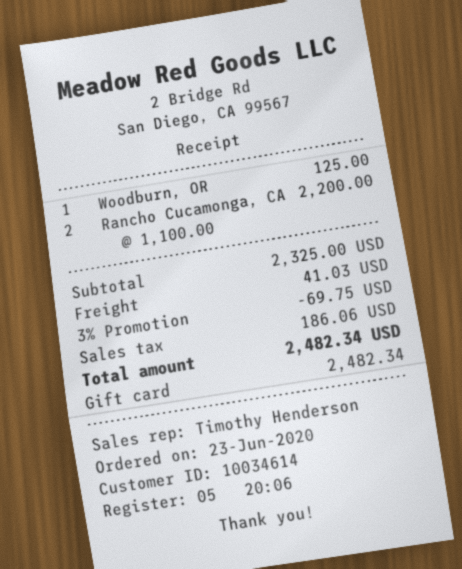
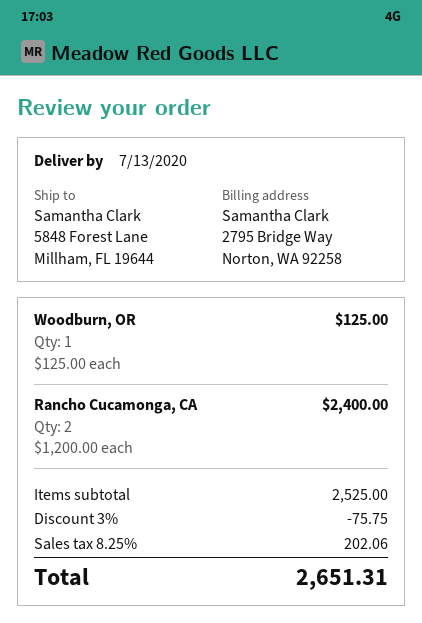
Rancho Cucamonga, CA: 2 x 1100.00 = 2200.00 -> 2 x 1200.00 = 2400.00
subtotal: 2325.00 -> 2525.00
discount: 3% = 69.75 -> 3% = 75.75
shipping: 41.03 -> none
tax: 186.06 -> 202.06
total: 2482.34 -> 2651.31

